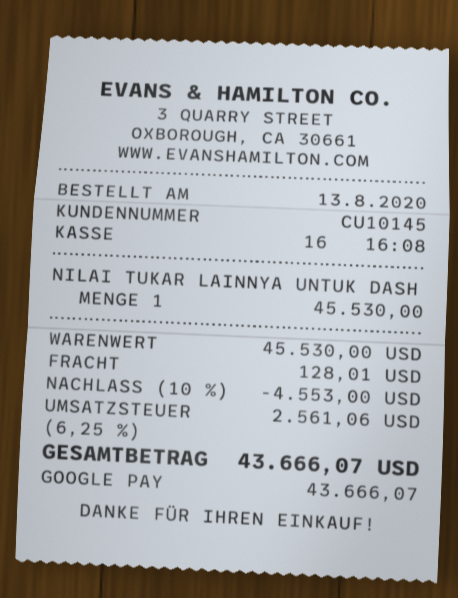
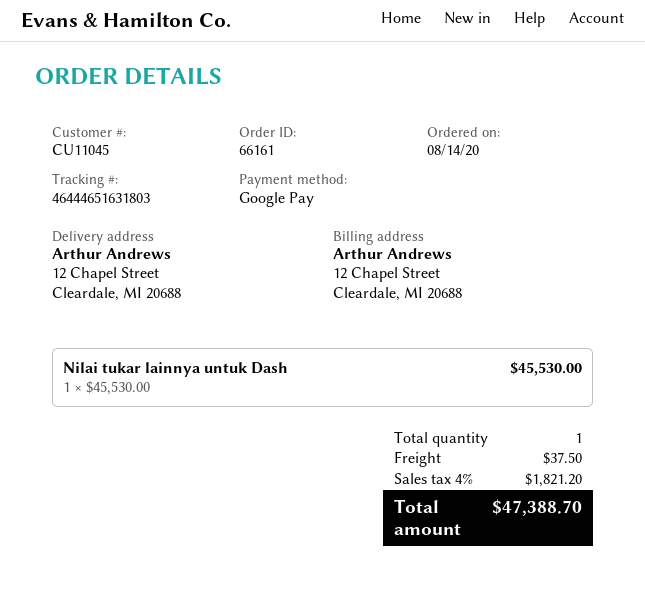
order date: 2020-08-13 -> 2020-08-14
customer number: CU10145 -> CU11045
discount: 10% = 4553.00 -> none
shipping: 128.01 -> 37.50
tax: 6.25% = 2561.06 -> 4% = 1821.20
total: 43666.07 -> 47388.70

